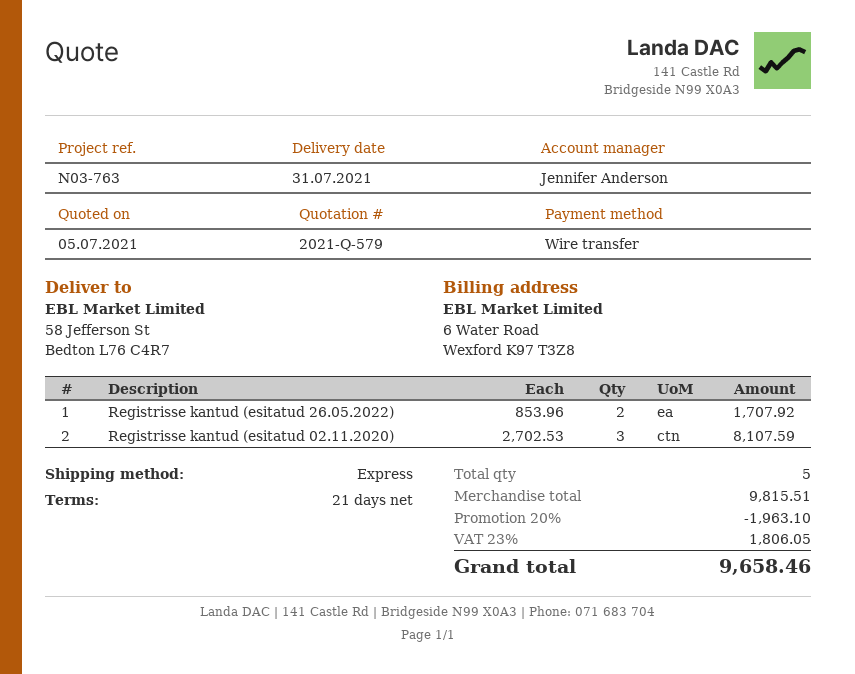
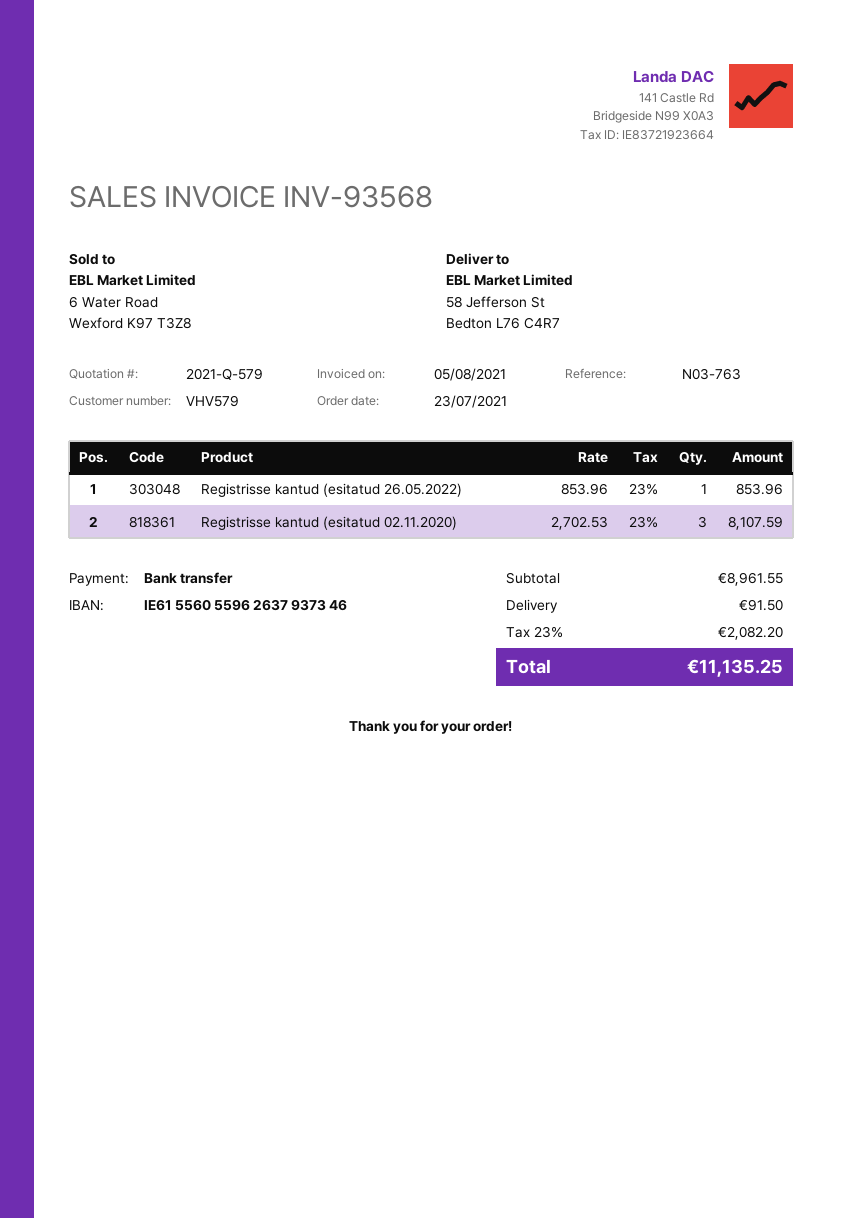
Registrisse kantud (esitatud 26.05.2022): 2 x 853.96 = 1707.92 -> 1 x 853.96 = 853.96
subtotal: 9815.51 -> 8961.55
discount: 20% = 1963.10 -> none
shipping: none -> 91.50
tax: 23% = 1806.05 -> 23% = 2082.20
total: 9658.46 -> 11135.25

